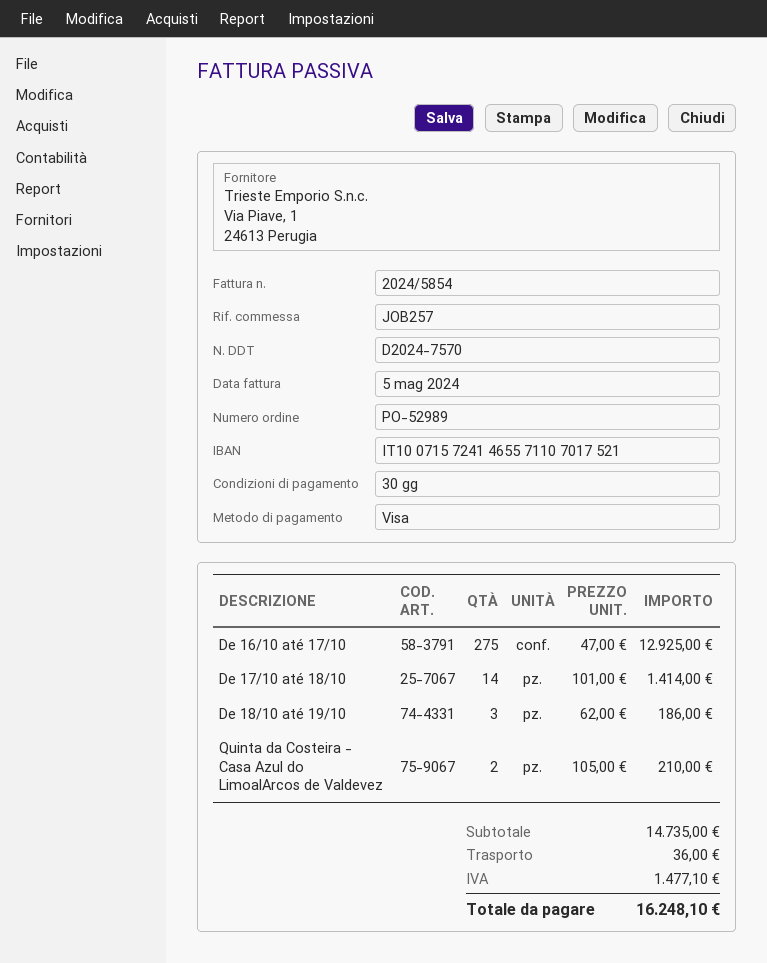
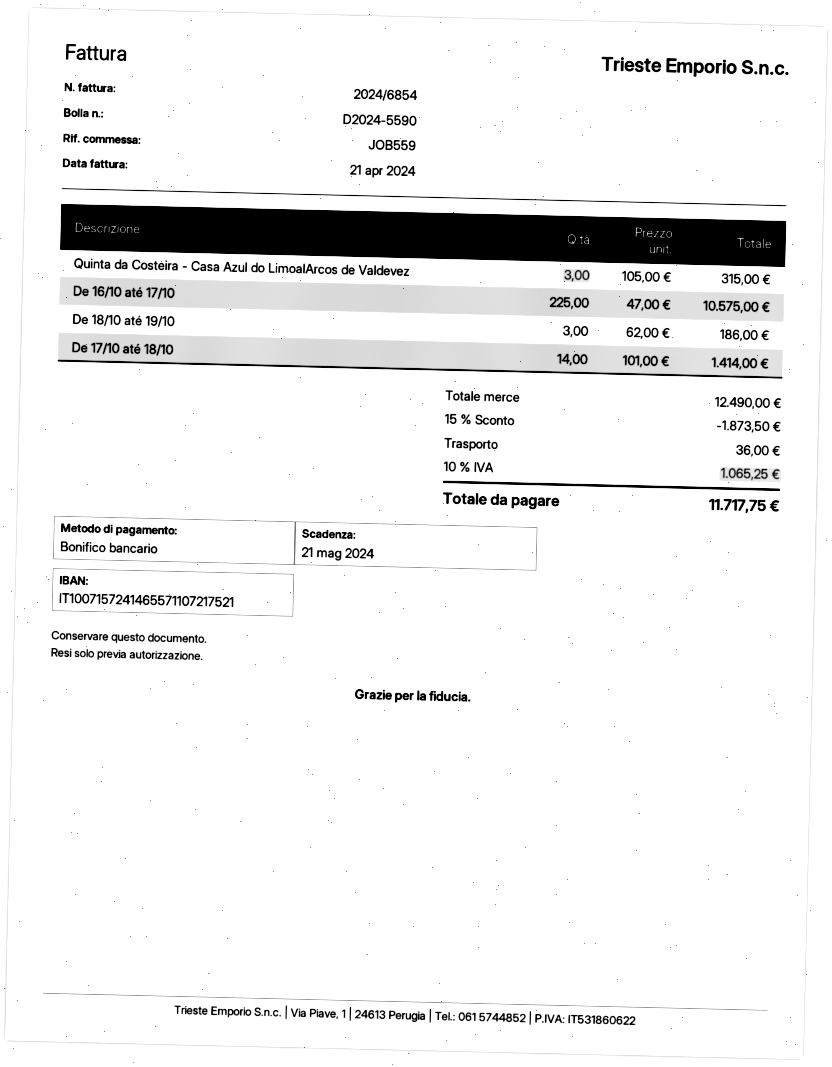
delivery note number: D2024-7570 -> D2024-5590
invoice number: 2024/5854 -> 2024/6854
invoice date: 2024-05-05 -> 2024-04-21
reference: JOB257 -> JOB559
payment method: Visa -> bank transfer
bank account: IT1007157241465571107017521 -> IT1007157241465571107217521
De 16/10 até 17/10: 275 x 47.00 = 12925.00 -> 225 x 47.00 = 10575.00
Quinta da Costeira - Casa Azul do LimoalArcos de Valdevez: 2 x 105.00 = 210.00 -> 3 x 105.00 = 315.00
subtotal: 14735.00 -> 12490.00
discount: none -> 15% = 1873.50
tax: 1477.10 -> 1065.25
total: 16248.10 -> 11717.75

